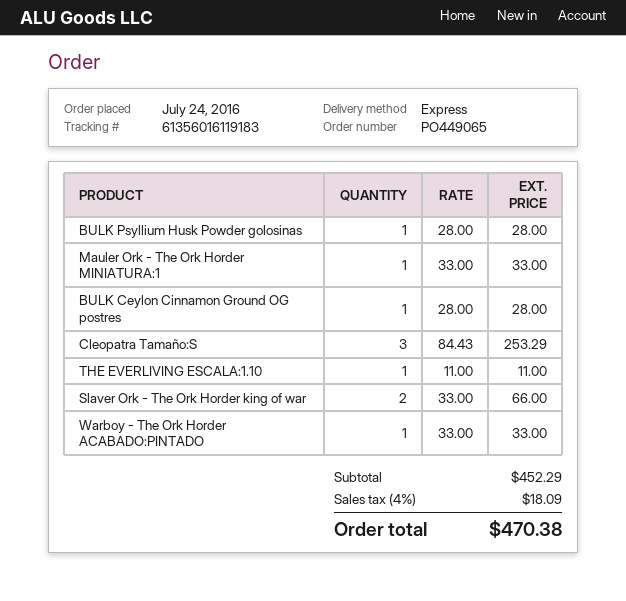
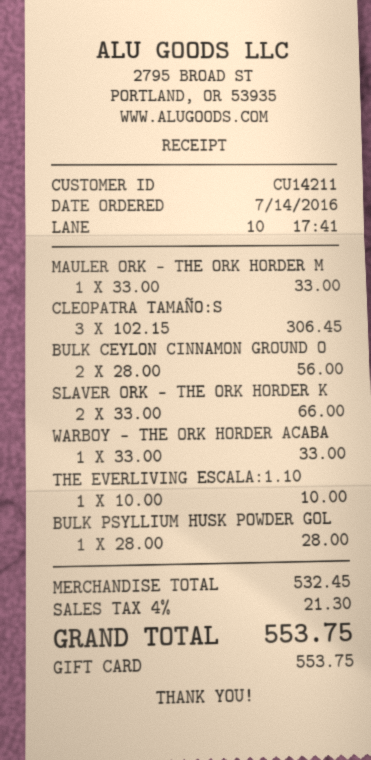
order date: 2016-07-24 -> 2016-07-14
BULK Ceylon Cinnamon Ground OG postres: 1 x 28.00 = 28.00 -> 2 x 28.00 = 56.00
Cleopatra Tamaño:S: 3 x 84.43 = 253.29 -> 3 x 102.15 = 306.45
THE EVERLIVING ESCALA:1.10: 1 x 11.00 = 11.00 -> 1 x 10.00 = 10.00
subtotal: 452.29 -> 532.45
tax: 4% = 18.09 -> 4% = 21.30
total: 470.38 -> 553.75

